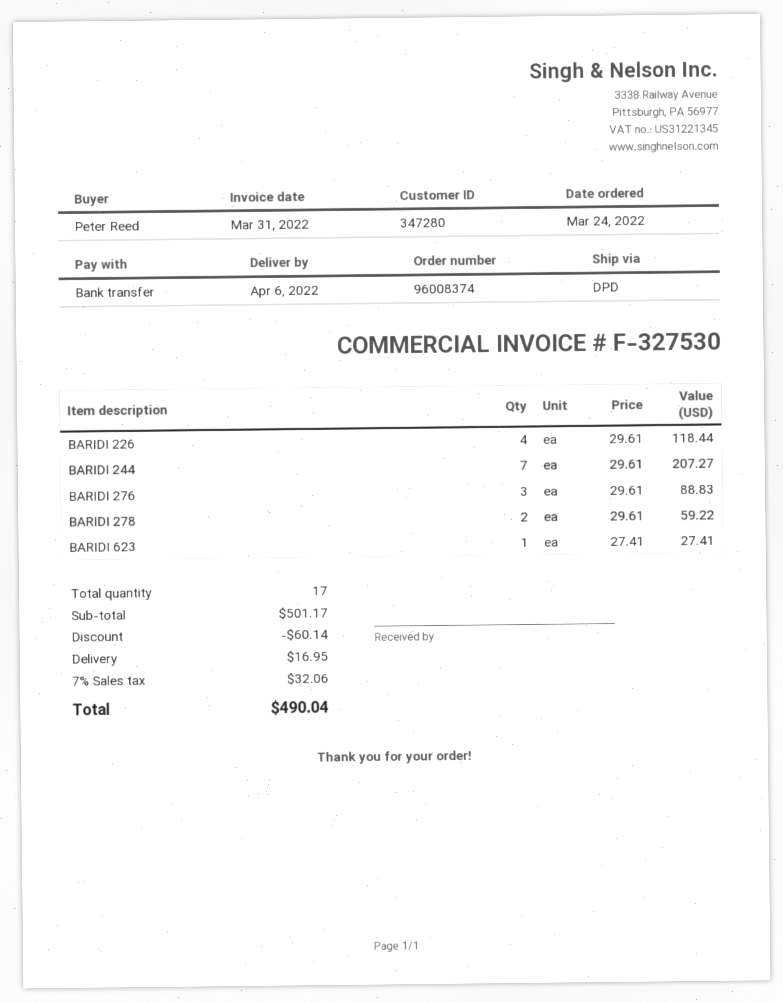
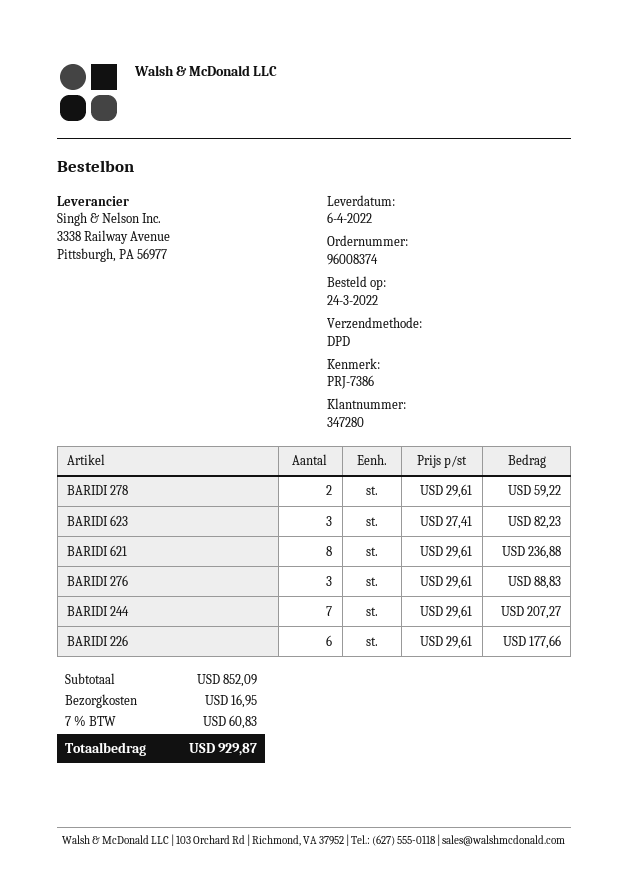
BARIDI 226: 4 x 29.61 = 118.44 -> 6 x 29.61 = 177.66
BARIDI 623: 1 x 27.41 = 27.41 -> 3 x 27.41 = 82.23
BARIDI 621: none -> 8 x 29.61 = 236.88
subtotal: 501.17 -> 852.09
discount: 60.14 -> none
tax: 7% = 32.06 -> 7% = 60.83
total: 490.04 -> 929.87

